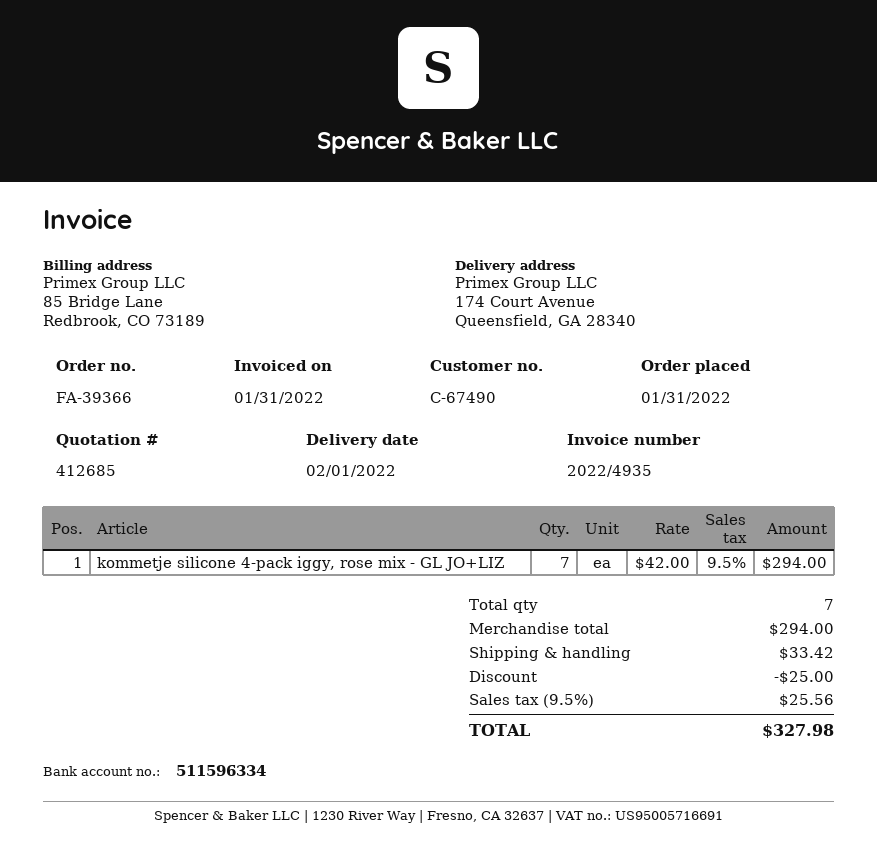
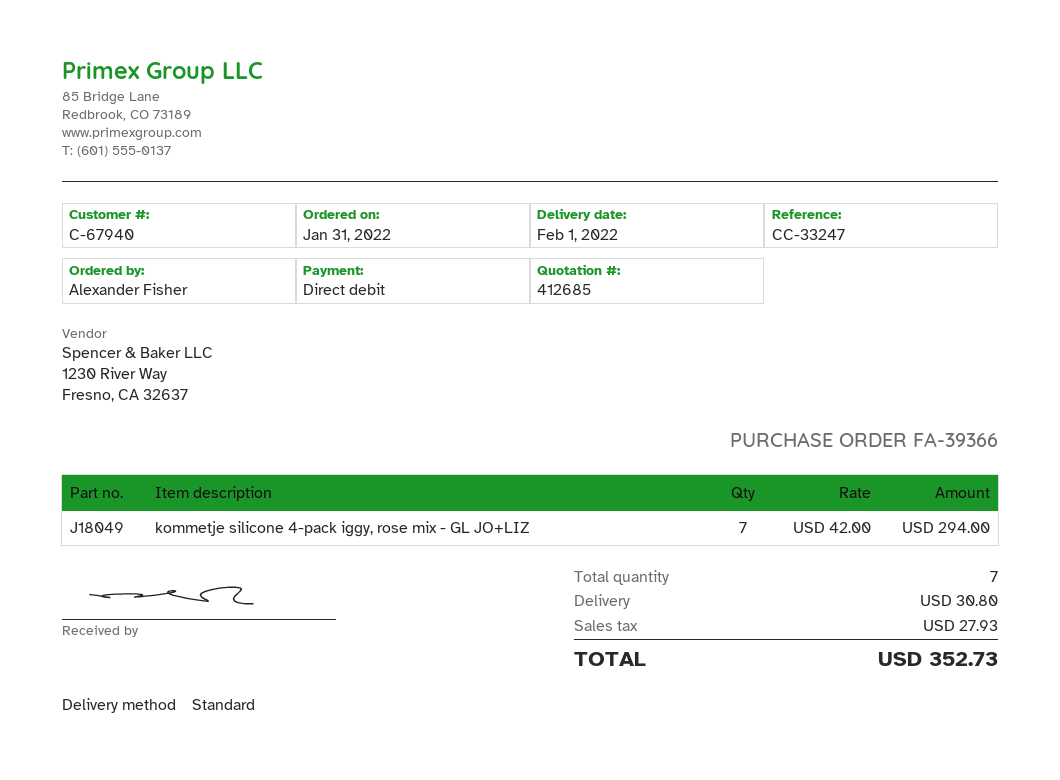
customer number: C-67490 -> C-67940
discount: 25.00 -> none
shipping: 33.42 -> 30.80
tax: 25.56 -> 27.93
total: 327.98 -> 352.73

